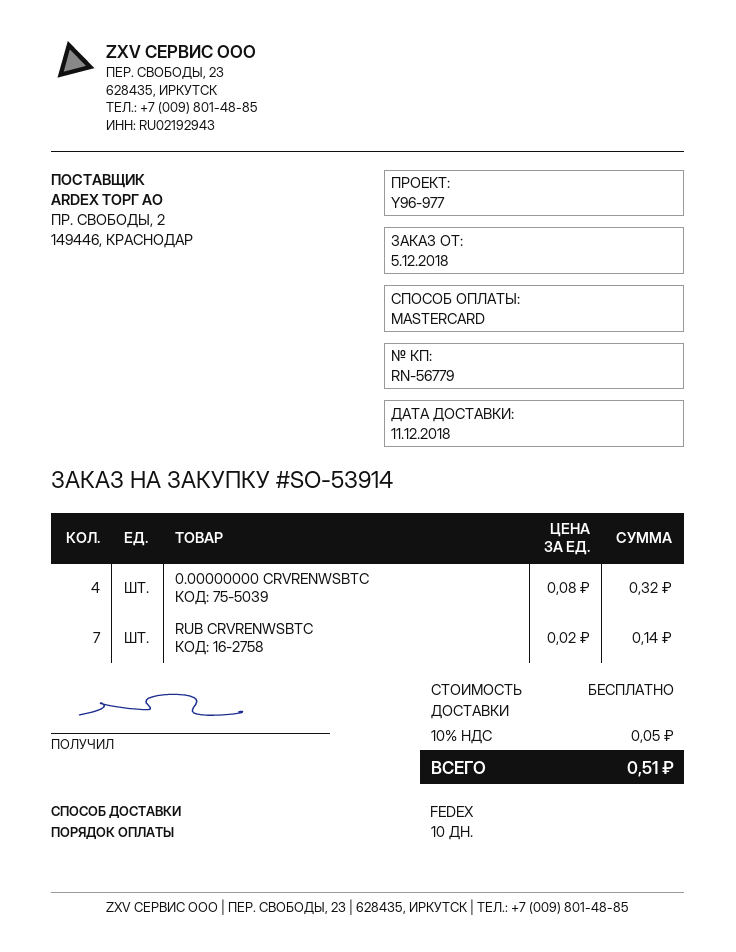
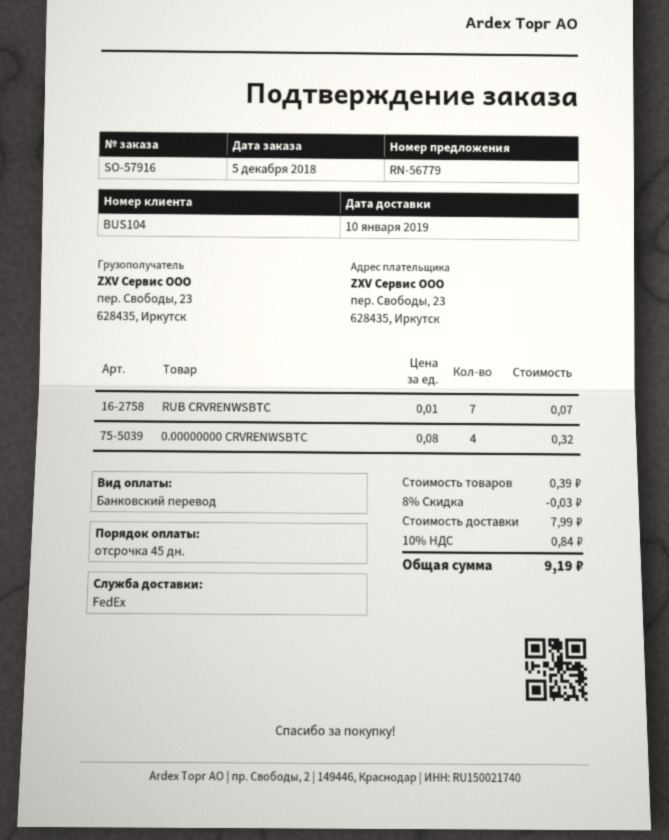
order number: SO-53914 -> SO-57916
delivery date: 2018-12-11 -> 2019-01-10
payment terms: 10 days -> 45 days
payment method: Mastercard -> bank transfer
RUB CRVRENWSBTC: 7 x 0.02 = 0.14 -> 7 x 0.01 = 0.07
discount: none -> 8% = 0.03
shipping: 0.00 -> 7.99
tax: 10% = 0.05 -> 10% = 0.84
total: 0.51 -> 9.19

